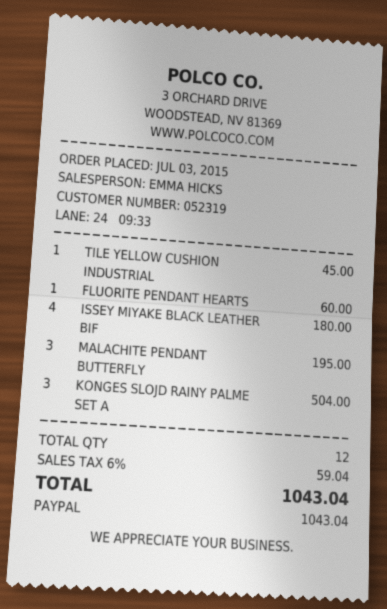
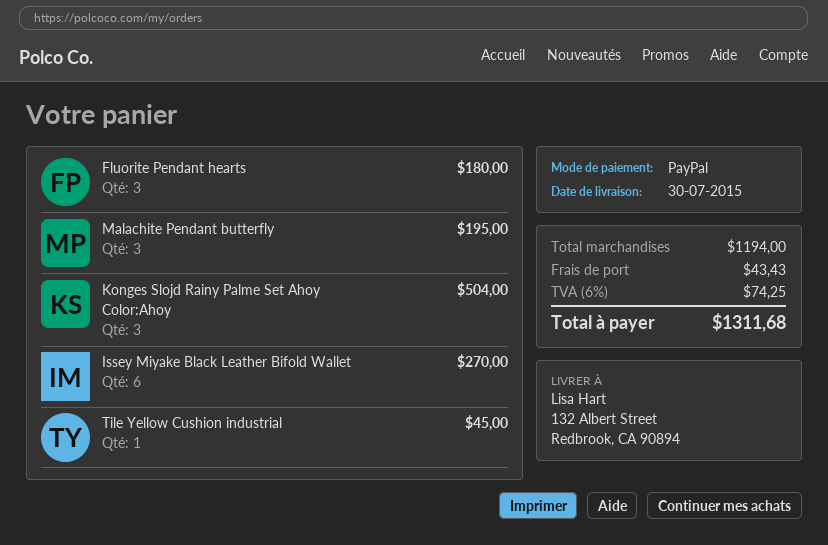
FLUORITE PENDANT HEARTS: 1 for 60.00 -> 3 for 180.00
ISSEY MIYAKE BLACK LEATHER BIF: 4 for 180.00 -> 6 for 270.00
shipping: none -> 43.43
tax: 6% = 59.04 -> 6% = 74.25
total: 1043.04 -> 1311.68

